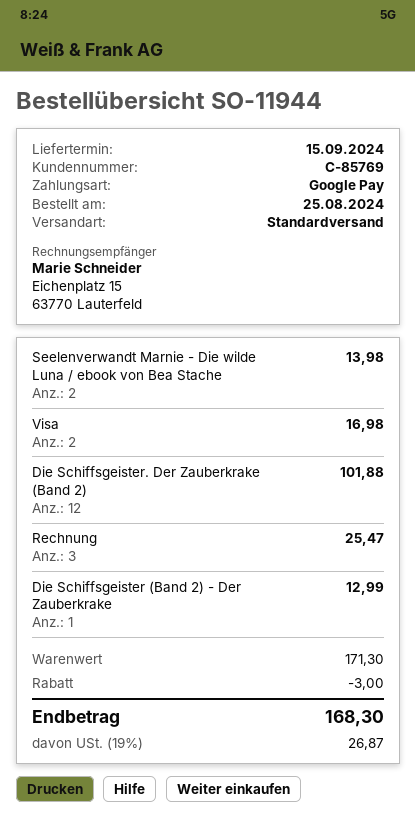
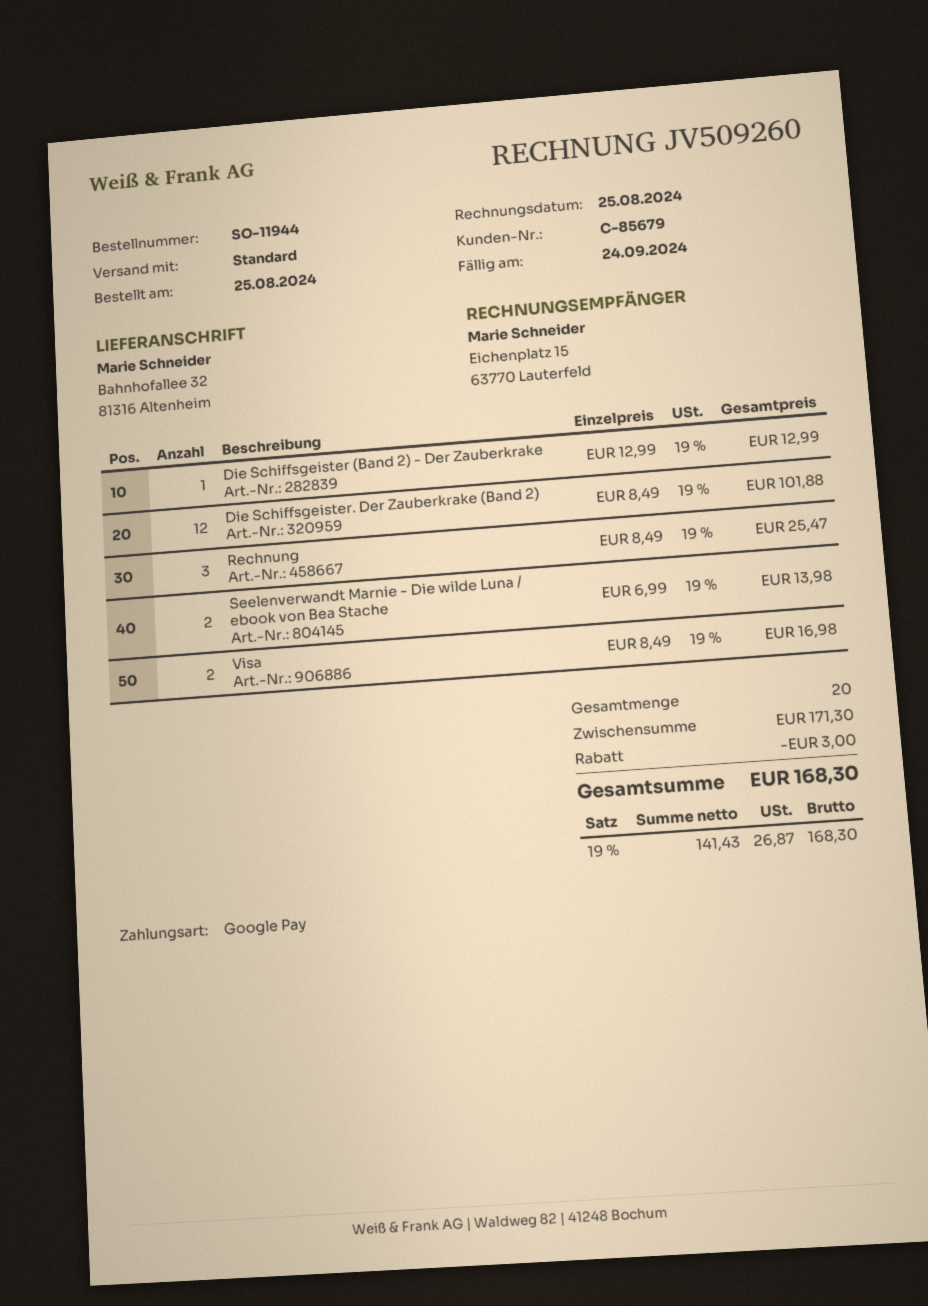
customer number: C-85769 -> C-85679

